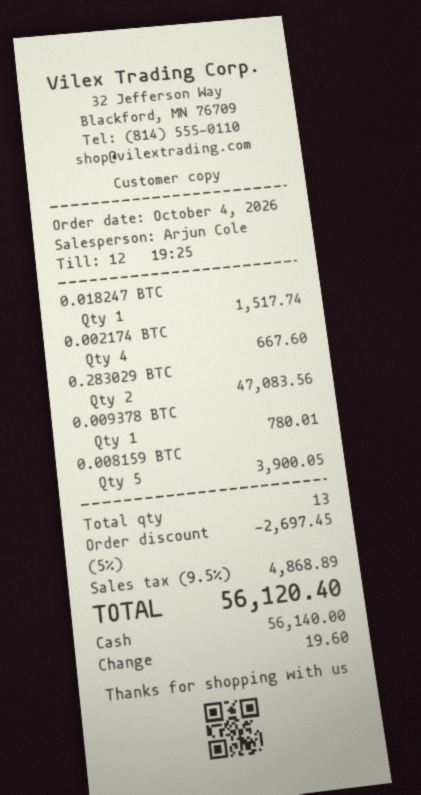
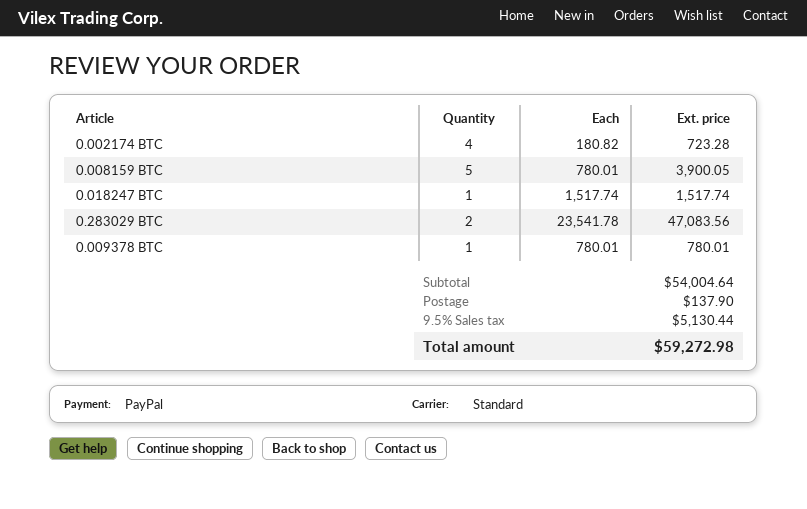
payment method: cash -> PayPal
0.002174 BTC: 4 for 667.60 -> 4 for 723.28
discount: 5% = 2697.45 -> none
shipping: none -> 137.90
tax: 9.5% = 4868.89 -> 9.5% = 5130.44
total: 56120.40 -> 59272.98

